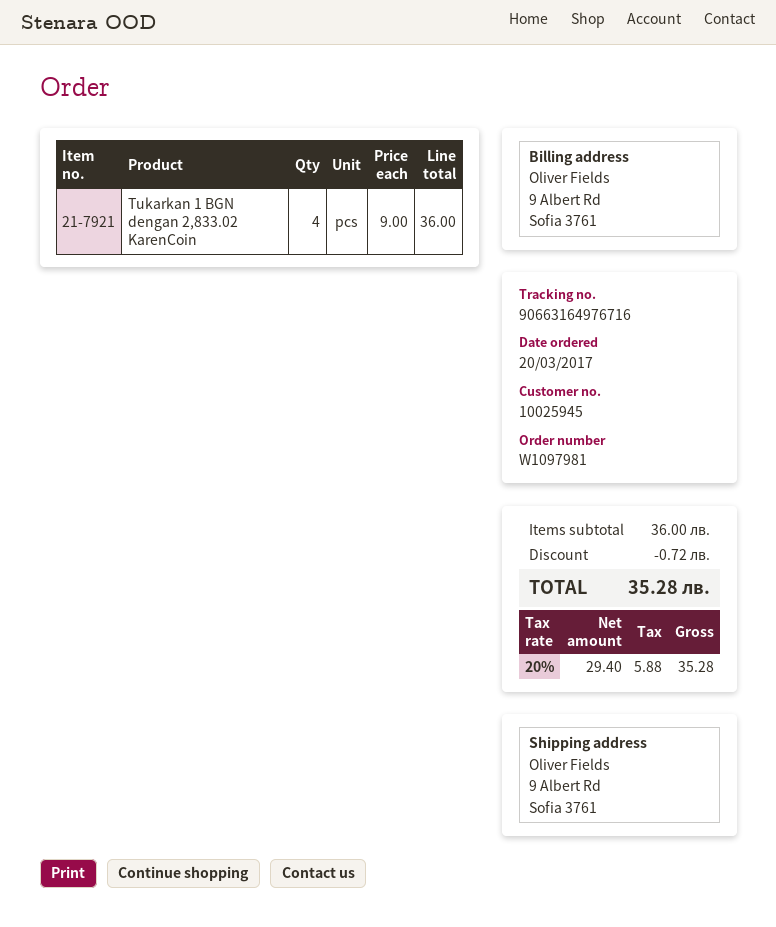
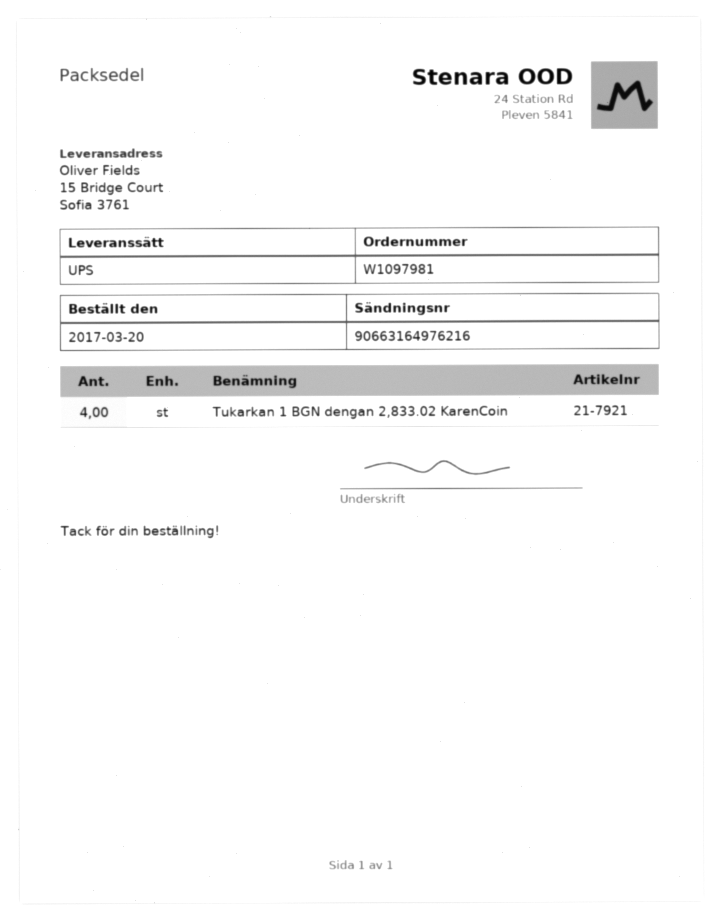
tracking number: 90663164976716 -> 90663164976216
ship to: 9 Albert Rd, Sofia 3761 -> 15 Bridge Court, Sofia 3761

